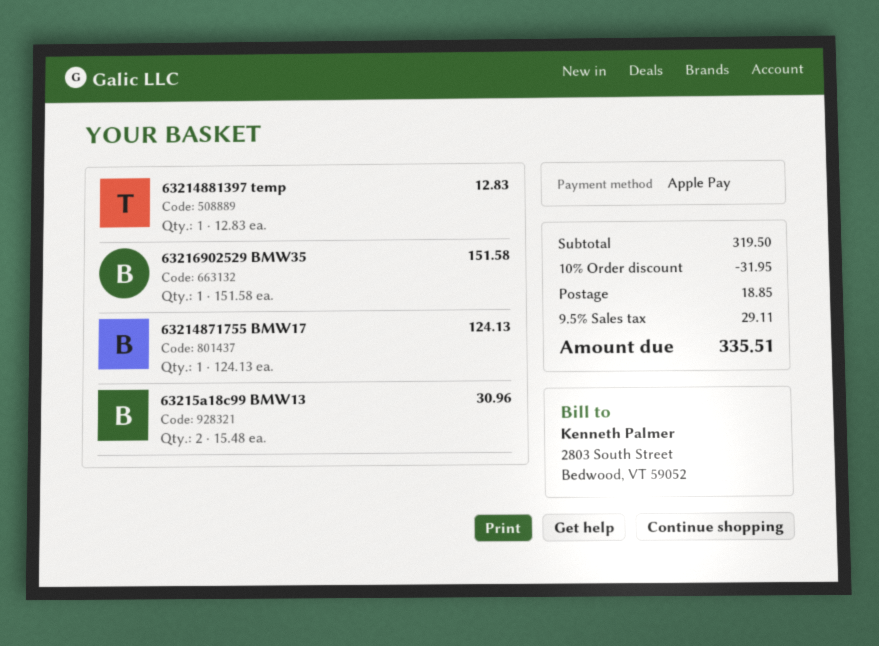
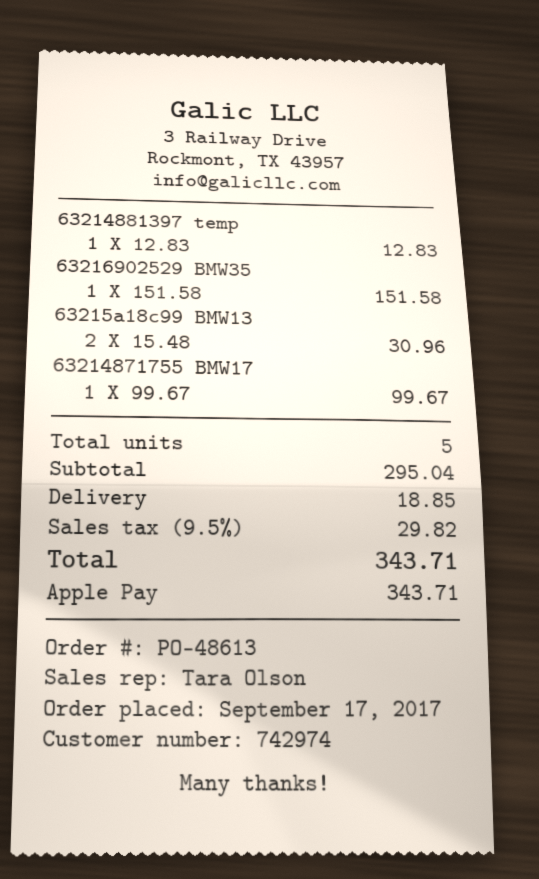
63214871755 BMW17: 1 x 124.13 = 124.13 -> 1 x 99.67 = 99.67
subtotal: 319.50 -> 295.04
discount: 10% = 31.95 -> none
tax: 9.5% = 29.11 -> 9.5% = 29.82
total: 335.51 -> 343.71

